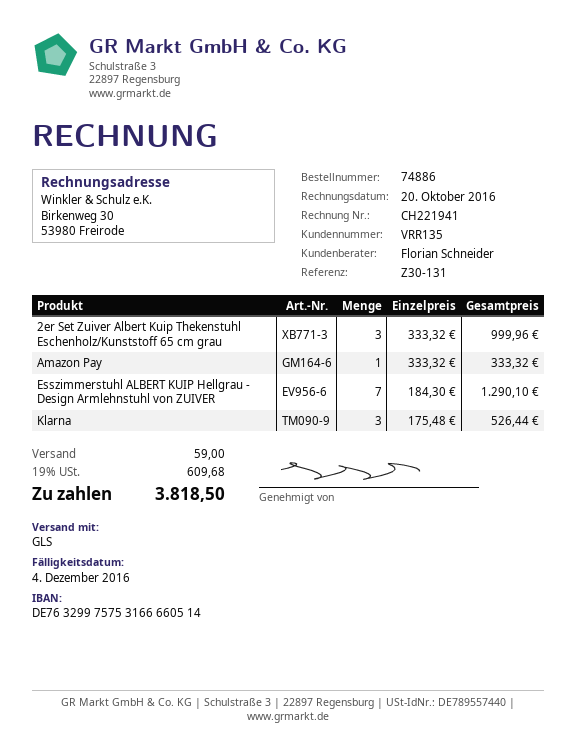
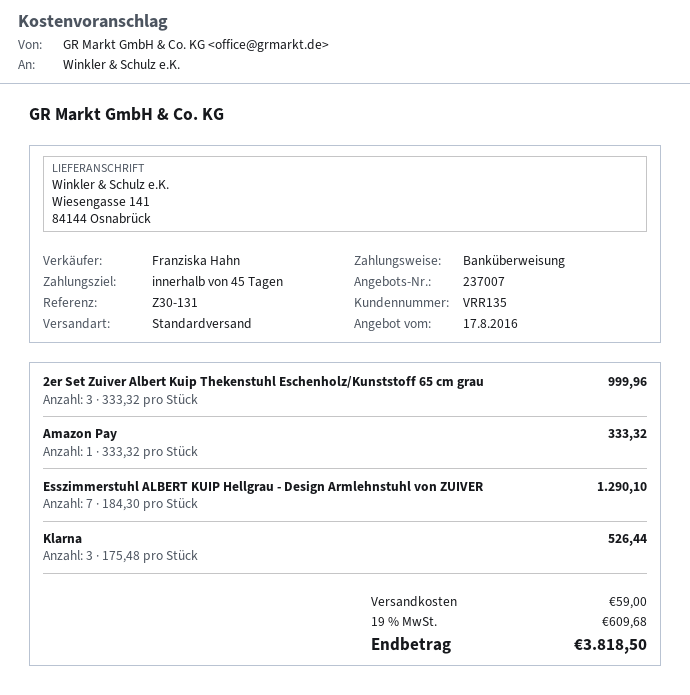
sales rep: Florian Schneider -> Franziska Hahn
shipping method: GLS -> standard

